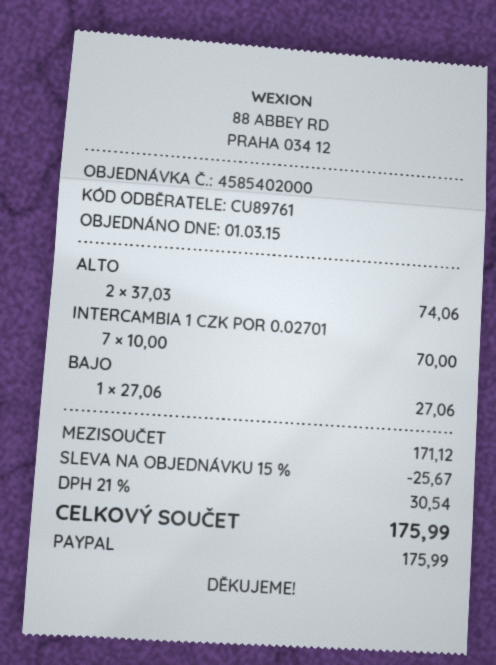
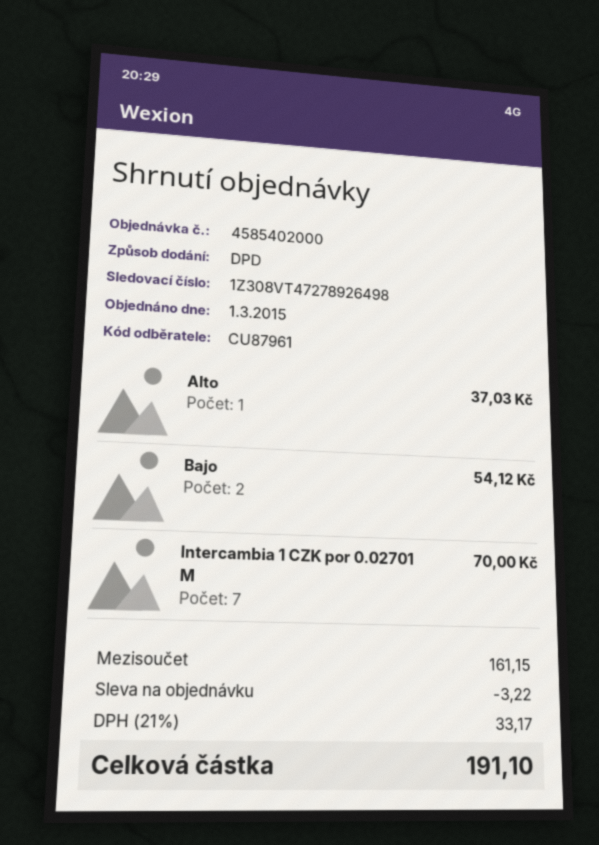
customer number: CU89761 -> CU87961
ALTO: 2 for 74.06 -> 1 for 37.03
BAJO: 1 for 27.06 -> 2 for 54.12
subtotal: 171.12 -> 161.15
discount: 25.67 -> 3.22
tax: 21% = 30.54 -> 21% = 33.17
total: 175.99 -> 191.10

